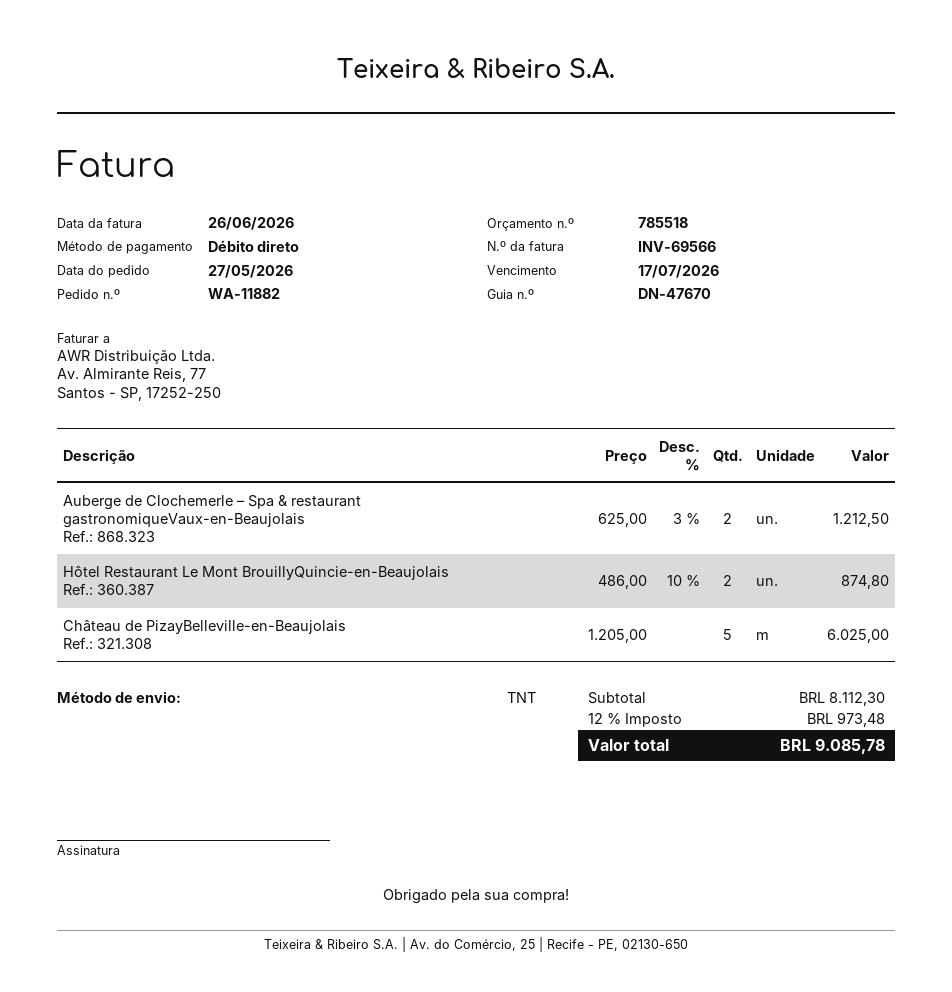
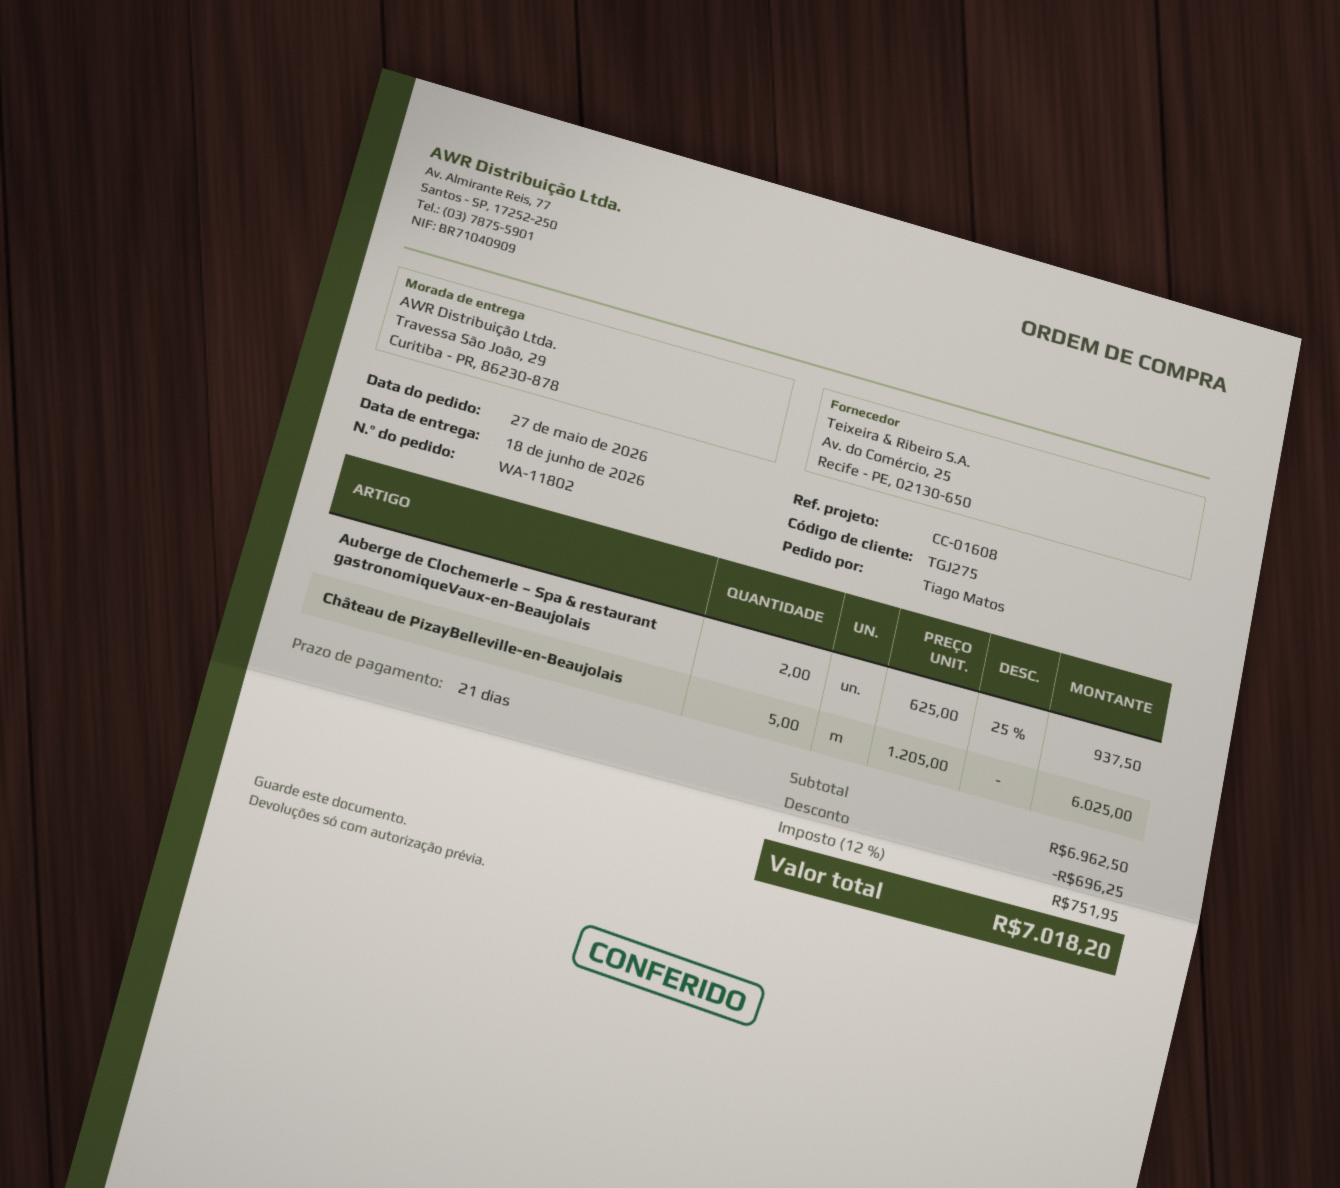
order number: WA-11882 -> WA-11802
Auberge de Clochemerle – Spa & restaurant gastronomiqueVaux-en-Beaujolais: 2 x 625.00 - 3% = 1212.50 -> 2 x 625.00 - 25% = 937.50
Hôtel Restaurant Le Mont BrouillyQuincie-en-Beaujolais: 2 x 486.00 - 10% = 874.80 -> none
subtotal: 8112.30 -> 6962.50
discount: none -> 696.25
tax: 12% = 973.48 -> 12% = 751.95
total: 9085.78 -> 7018.20

